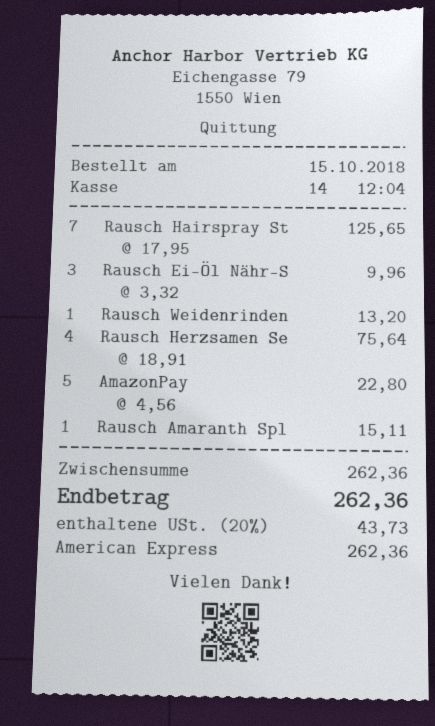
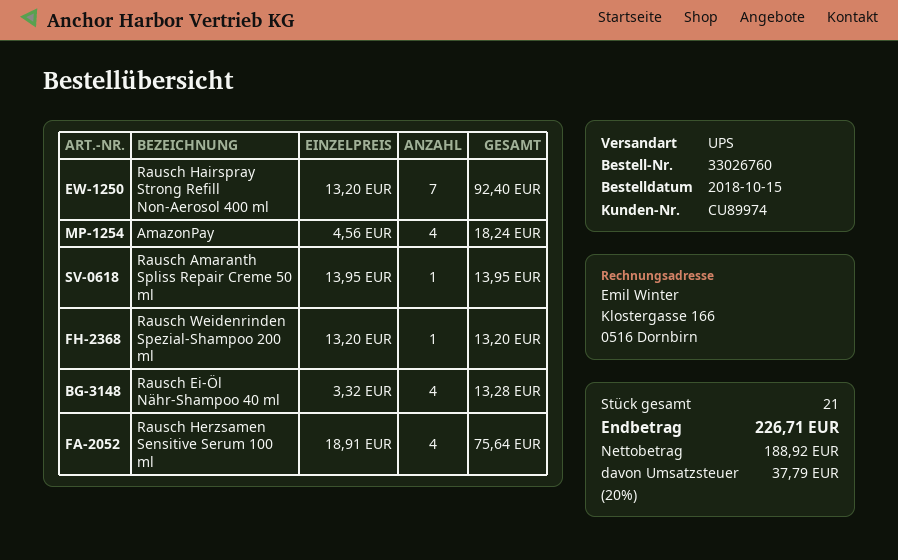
Rausch Hairspray St: 7 x 17.95 = 125.65 -> 7 x 13.20 = 92.40
Rausch Ei-Öl Nähr-S: 3 x 3.32 = 9.96 -> 4 x 3.32 = 13.28
AmazonPay: 5 x 4.56 = 22.80 -> 4 x 4.56 = 18.24
Rausch Amaranth Spl: 1 x 15.11 = 15.11 -> 1 x 13.95 = 13.95
tax: 20% = 43.73 -> 20% = 37.79
total: 262.36 -> 226.71

